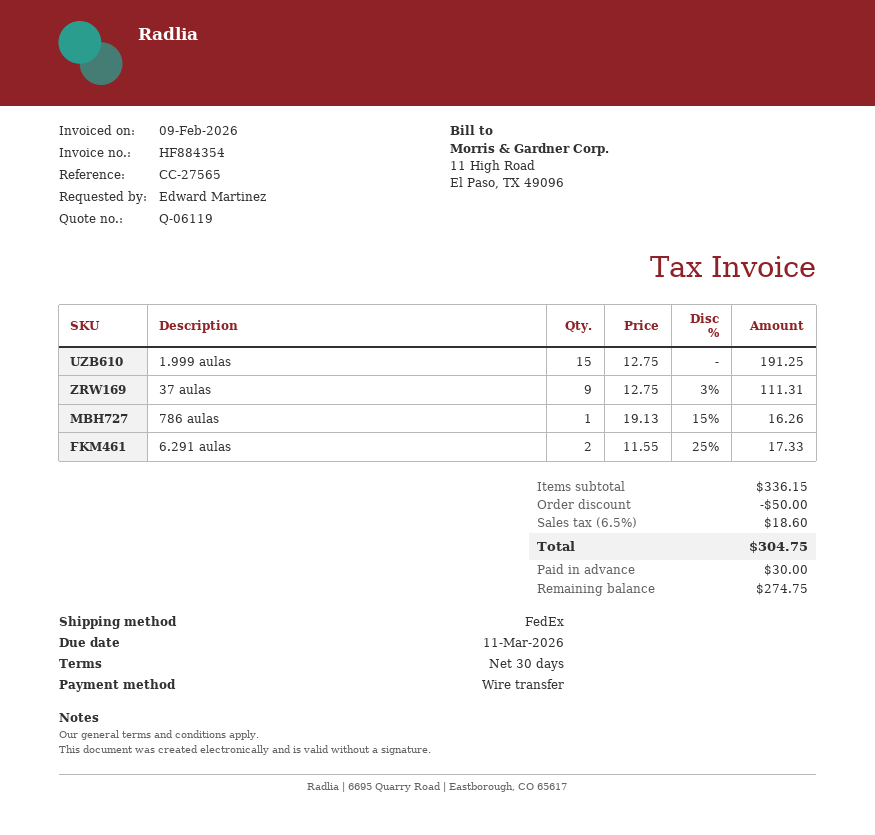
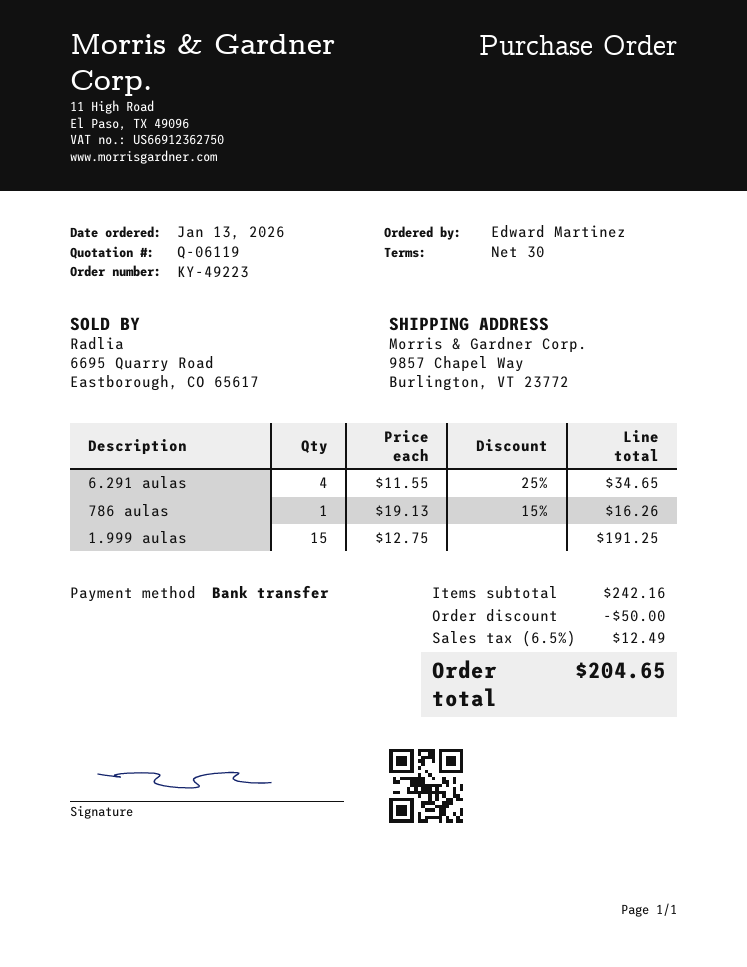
37 aulas: 9 x 12.75 - 3% = 111.31 -> none
6.291 aulas: 2 x 11.55 - 25% = 17.33 -> 4 x 11.55 - 25% = 34.65
subtotal: 336.15 -> 242.16
tax: 6.5% = 18.60 -> 6.5% = 12.49
total: 304.75 -> 204.65

